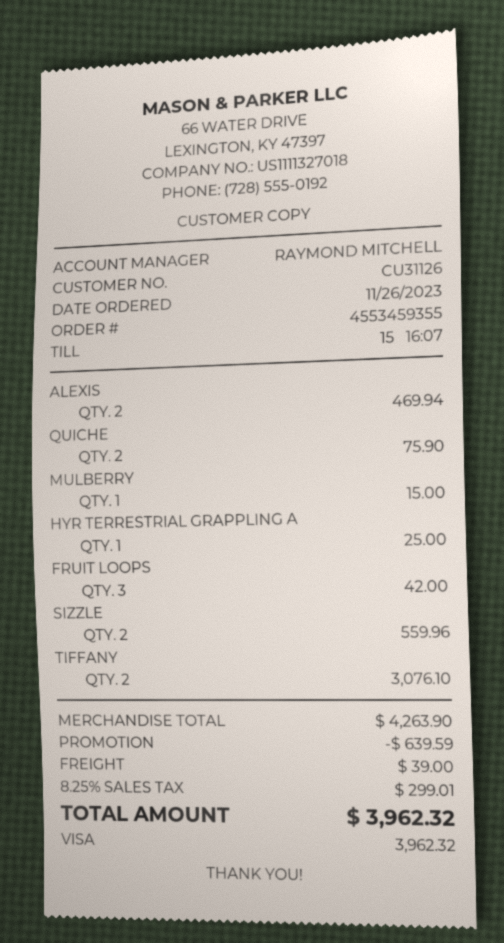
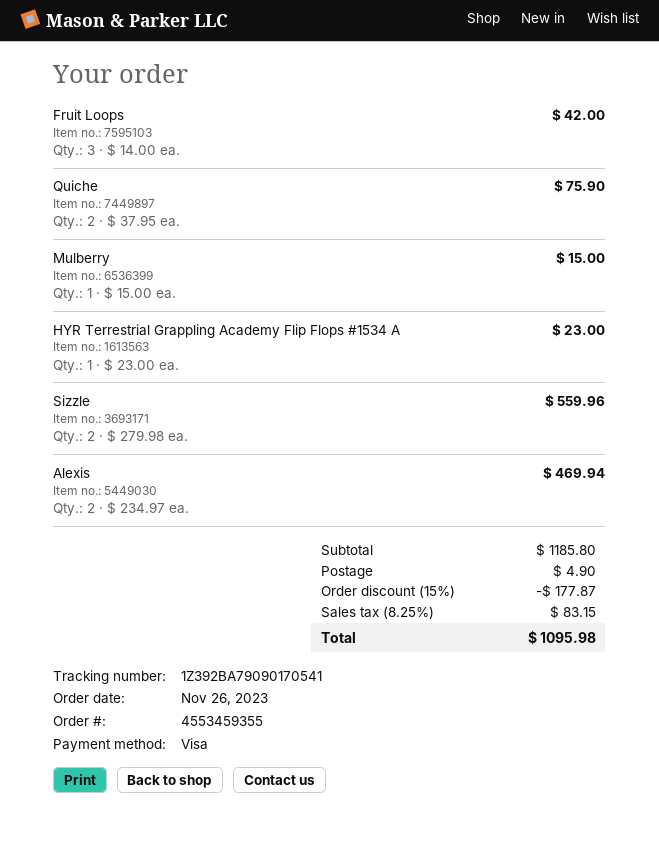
HYR TERRESTRIAL GRAPPLING A: 1 for 25.00 -> 1 for 23.00
TIFFANY: 2 for 3076.10 -> none
subtotal: 4263.90 -> 1185.80
discount: 639.59 -> 177.87
shipping: 39.00 -> 4.90
tax: 8.25% = 299.01 -> 8.25% = 83.15
total: 3962.32 -> 1095.98

